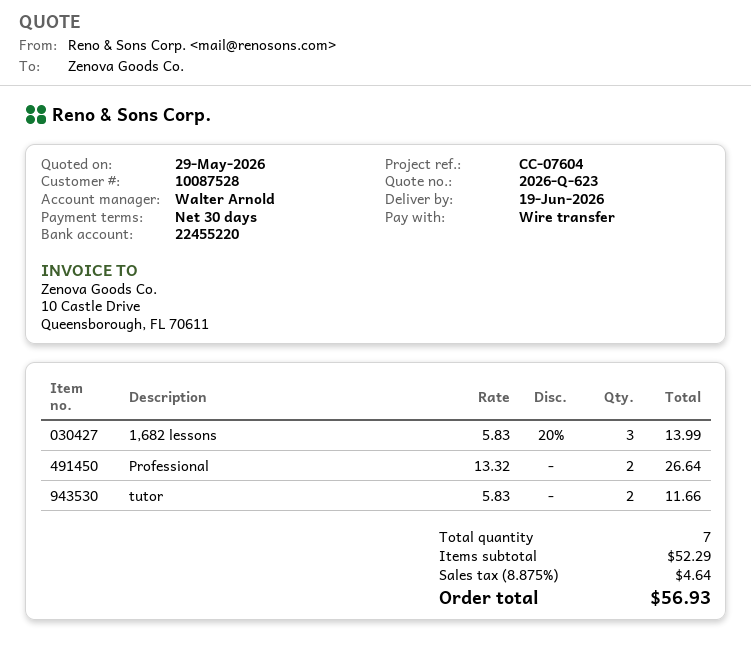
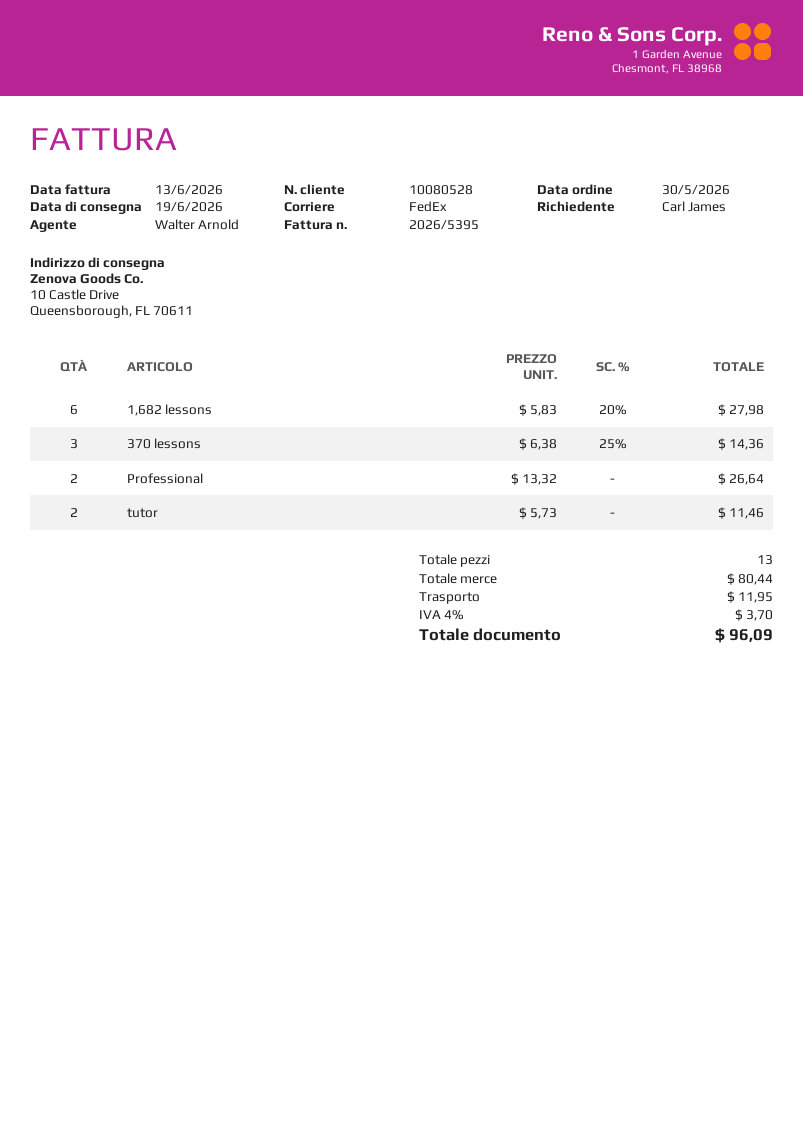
customer number: 10087528 -> 10080528
1,682 lessons: 3 x 5.83 - 20% = 13.99 -> 6 x 5.83 - 20% = 27.98
tutor: 2 x 5.83 = 11.66 -> 2 x 5.73 = 11.46
370 lessons: none -> 3 x 6.38 - 25% = 14.36
total quantity: 7 -> 13
subtotal: 52.29 -> 80.44
shipping: none -> 11.95
tax: 8.875% = 4.64 -> 4% = 3.70
total: 56.93 -> 96.09

